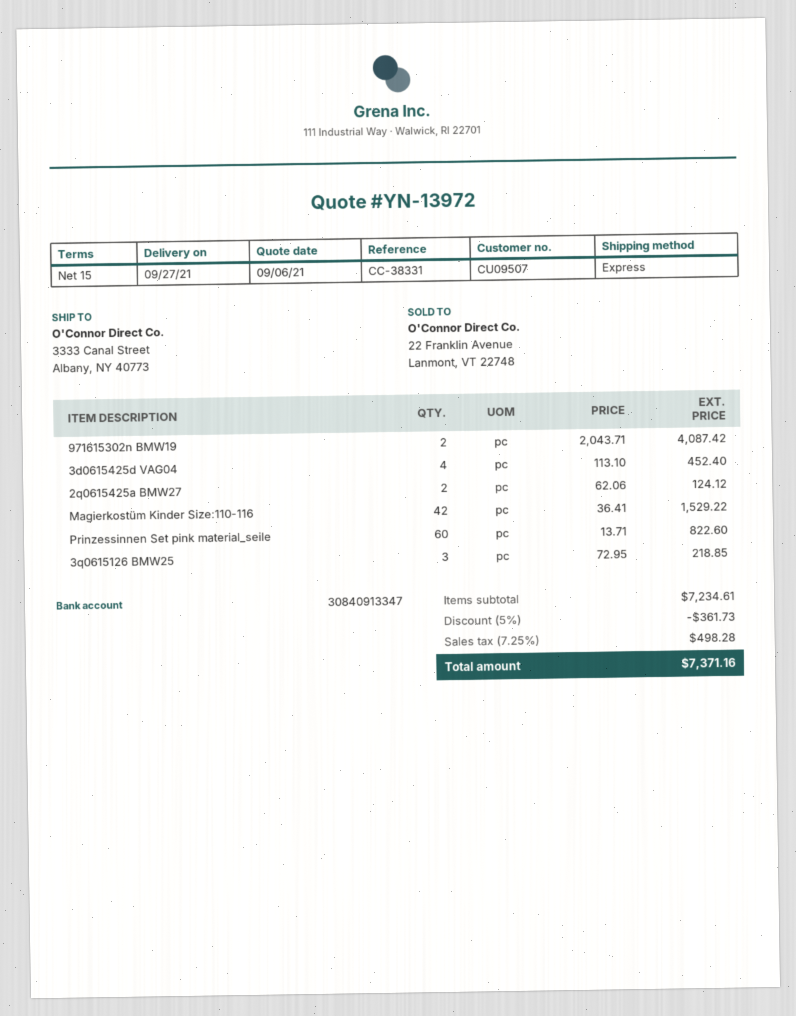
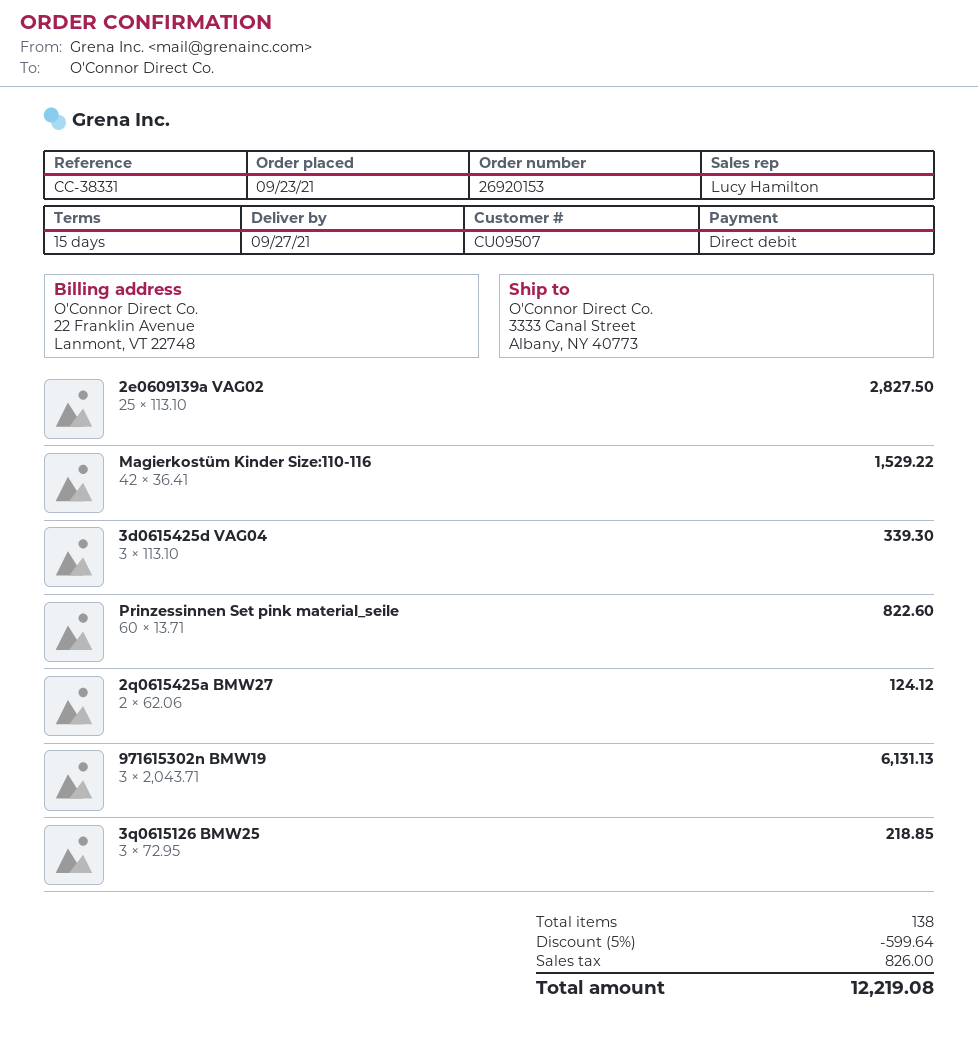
971615302n BMW19: 2 x 2043.71 = 4087.42 -> 3 x 2043.71 = 6131.13
3d0615425d VAG04: 4 x 113.10 = 452.40 -> 3 x 113.10 = 339.30
2e0609139a VAG02: none -> 25 x 113.10 = 2827.50
discount: 5% = 361.73 -> 5% = 599.64
tax: 498.28 -> 826.00
total: 7371.16 -> 12219.08

